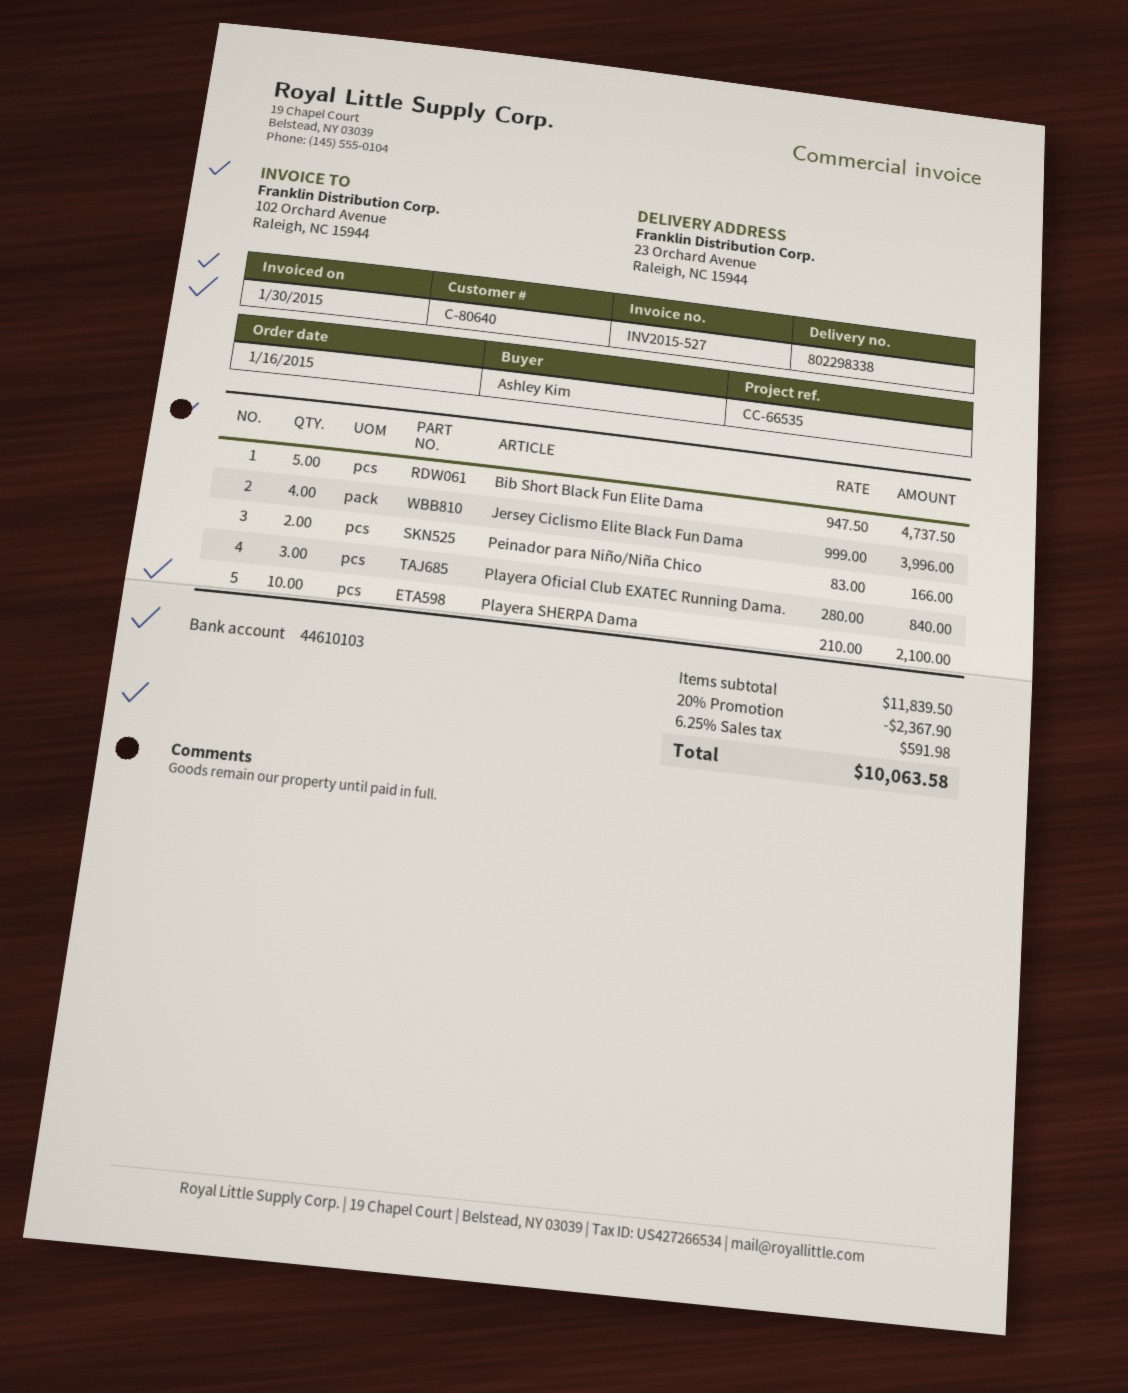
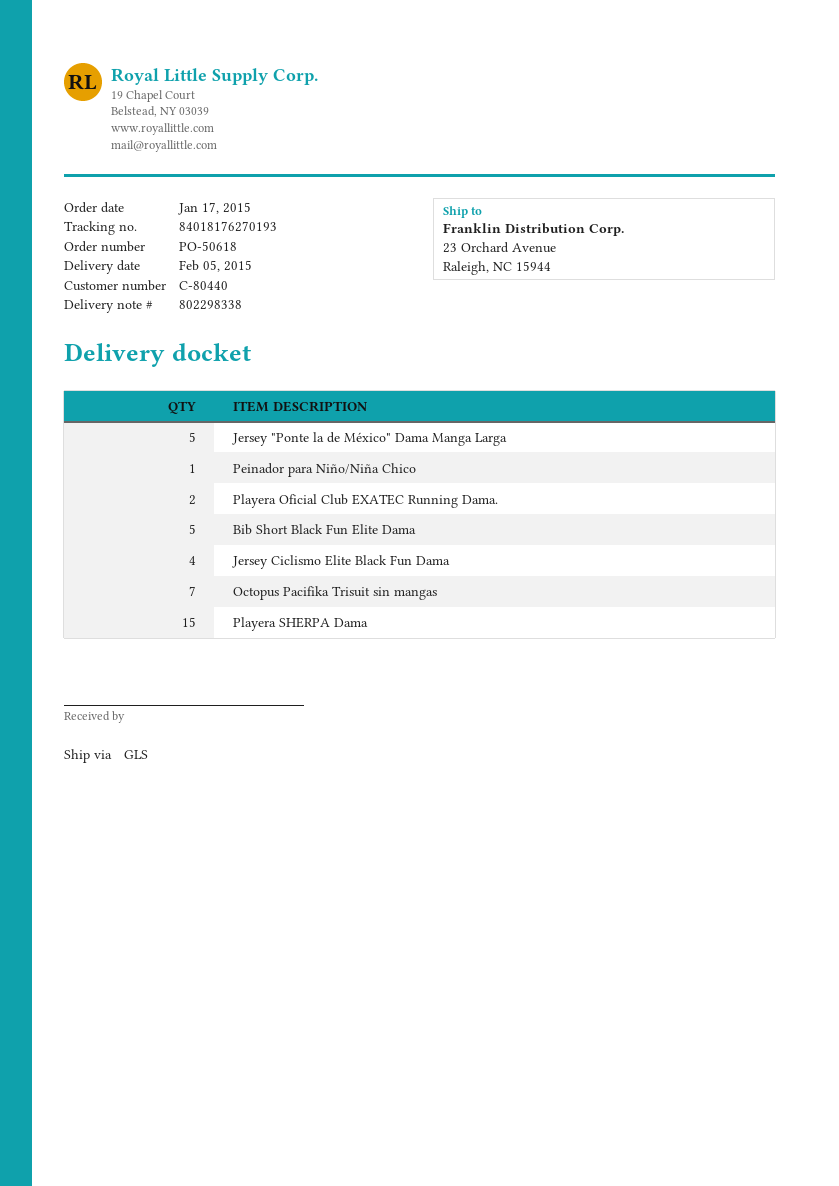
order date: 2015-01-16 -> 2015-01-17
customer number: C-80640 -> C-80440
Peinador para Niño/Niña Chico: 2 -> 1
Playera Oficial Club EXATEC Running Dama.: 3 -> 2
Playera SHERPA Dama: 10 -> 15
Jersey "Ponte la de México" Dama Manga Larga: none -> 5
Octopus Pacifika Trisuit sin mangas: none -> 7

